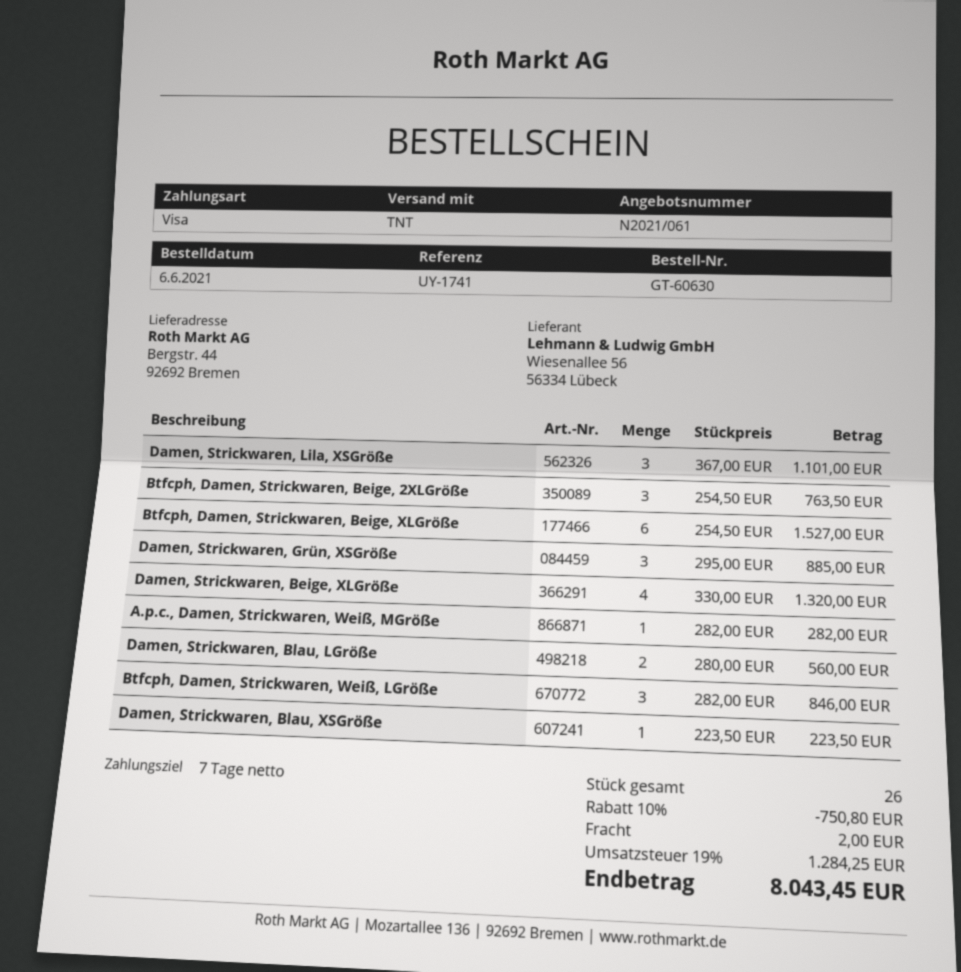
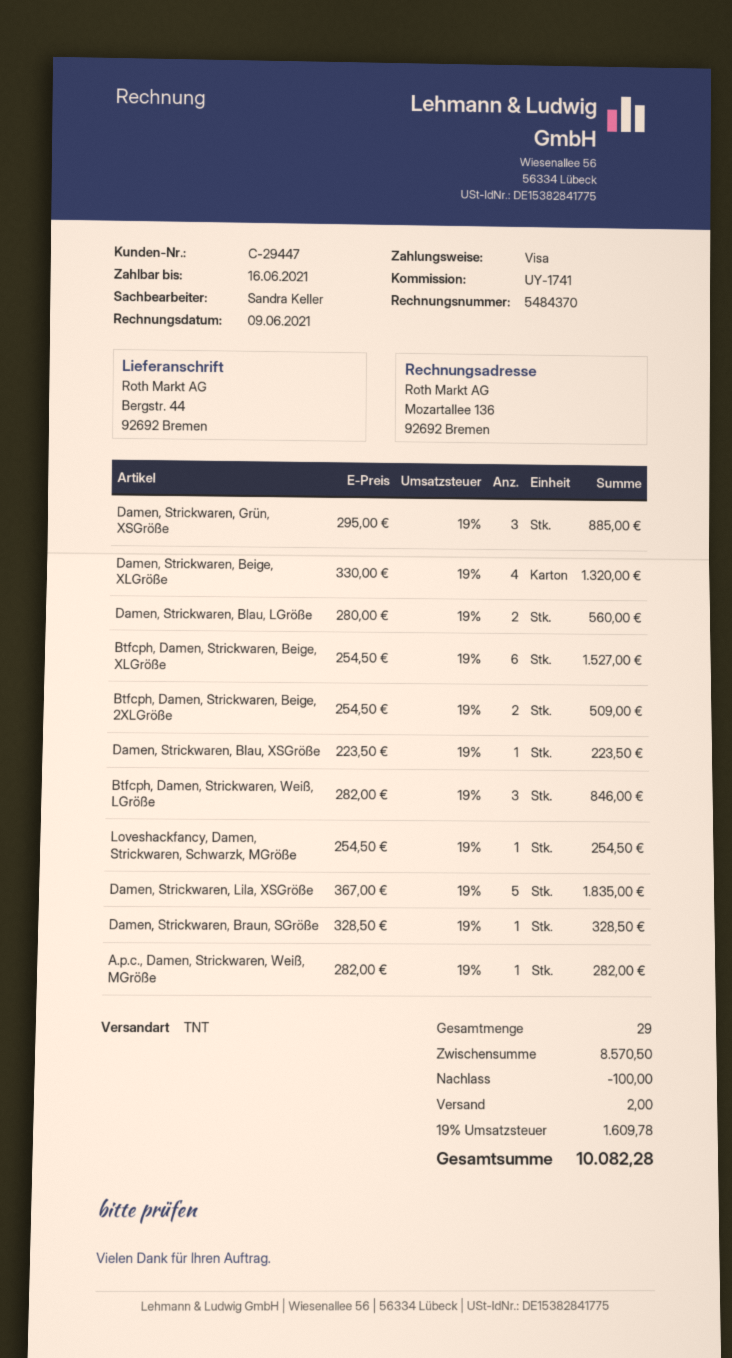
Damen, Strickwaren, Lila, XSGröße: 3 x 367.00 = 1101.00 -> 5 x 367.00 = 1835.00
Btfcph, Damen, Strickwaren, Beige, 2XLGröße: 3 x 254.50 = 763.50 -> 2 x 254.50 = 509.00
Loveshackfancy, Damen, Strickwaren, Schwarzk, MGröße: none -> 1 x 254.50 = 254.50
Damen, Strickwaren, Braun, SGröße: none -> 1 x 328.50 = 328.50
total quantity: 26 -> 29
discount: 750.80 -> 100.00
tax: 19% = 1284.25 -> 19% = 1609.78
total: 8043.45 -> 10082.28

